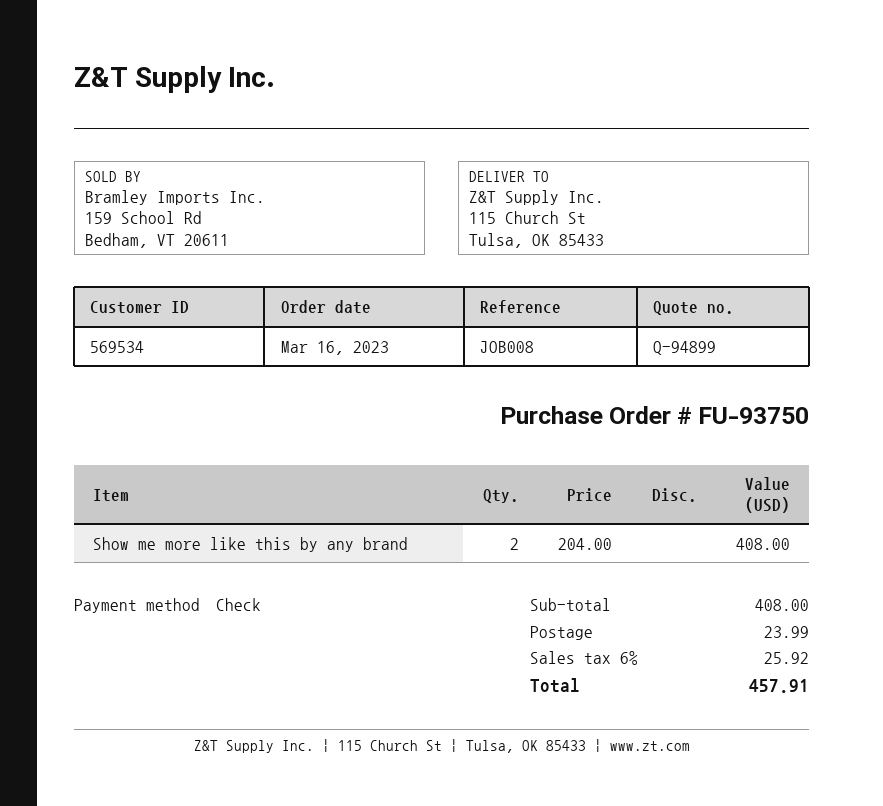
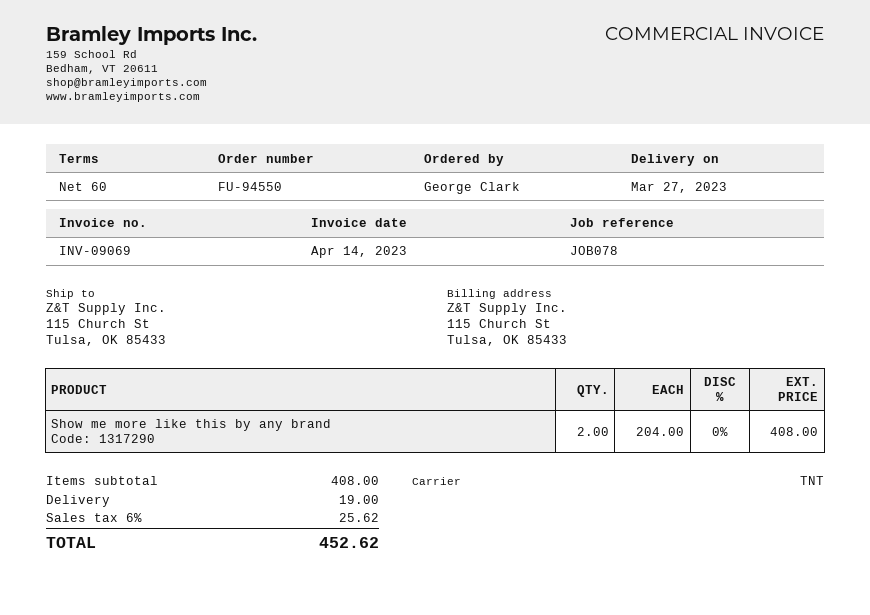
order number: FU-93750 -> FU-94550
reference: JOB008 -> JOB078
shipping: 23.99 -> 19.00
tax: 6% = 25.92 -> 6% = 25.62
total: 457.91 -> 452.62

